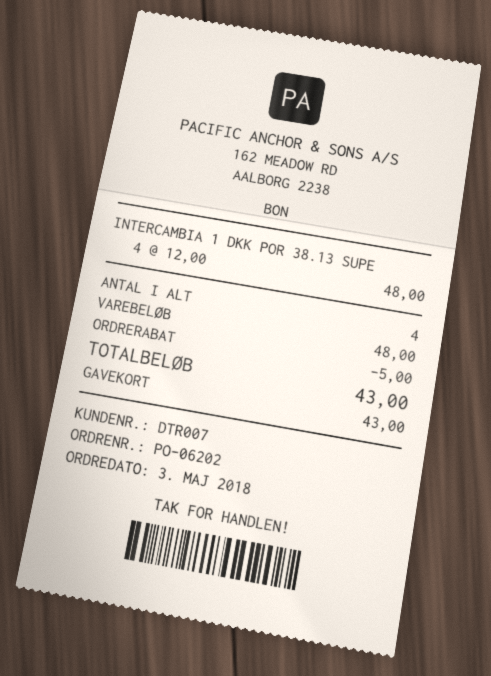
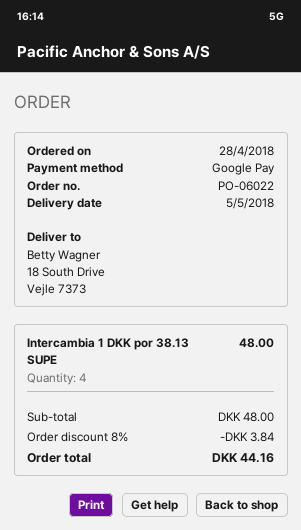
order number: PO-06202 -> PO-06022
order date: 2018-05-03 -> 2018-04-28
payment method: gift card -> Google Pay
discount: 5.00 -> 3.84
total: 43.00 -> 44.16

